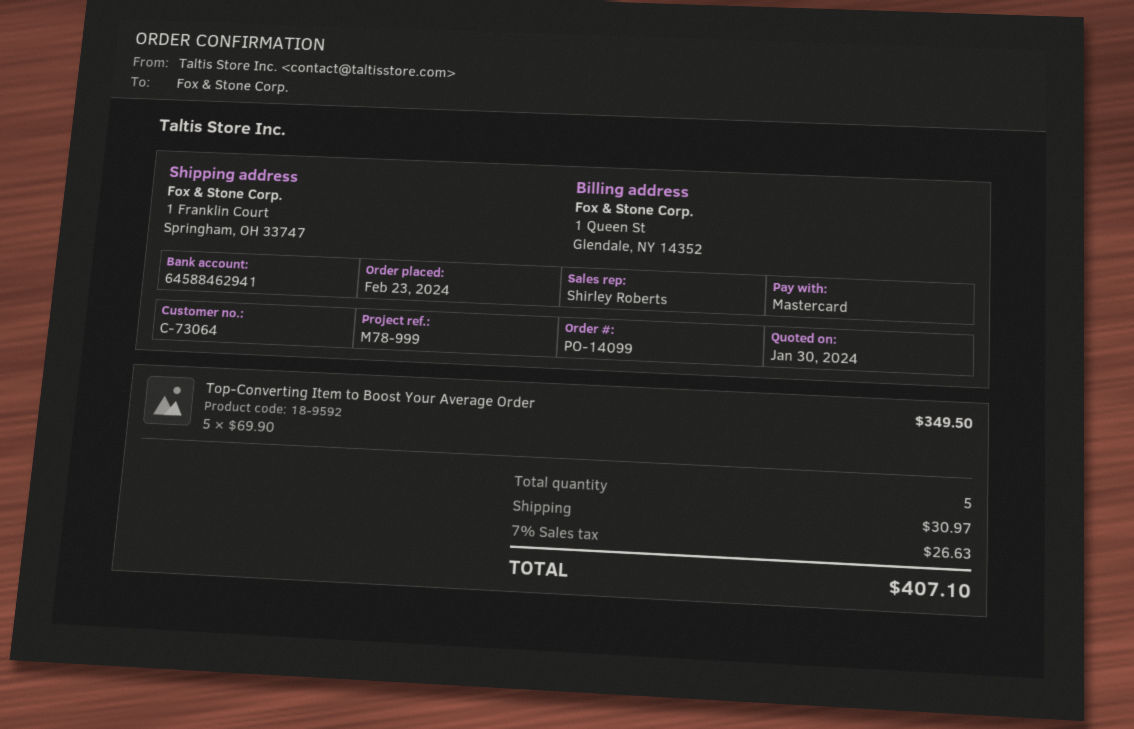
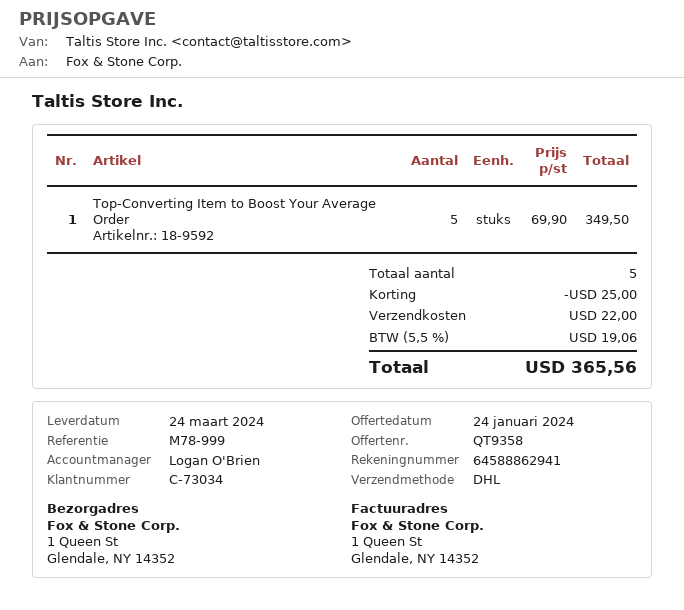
quote date: 2024-01-30 -> 2024-01-24
customer number: C-73064 -> C-73034
sales rep: Shirley Roberts -> Logan O'Brien
bank account: 64588462941 -> 64588862941
ship to: 1 Franklin Court, Springham, OH 33747 -> 1 Queen St, Glendale, NY 14352
discount: none -> 25.00
shipping: 30.97 -> 22.00
tax: 7% = 26.63 -> 5.5% = 19.06
total: 407.10 -> 365.56

